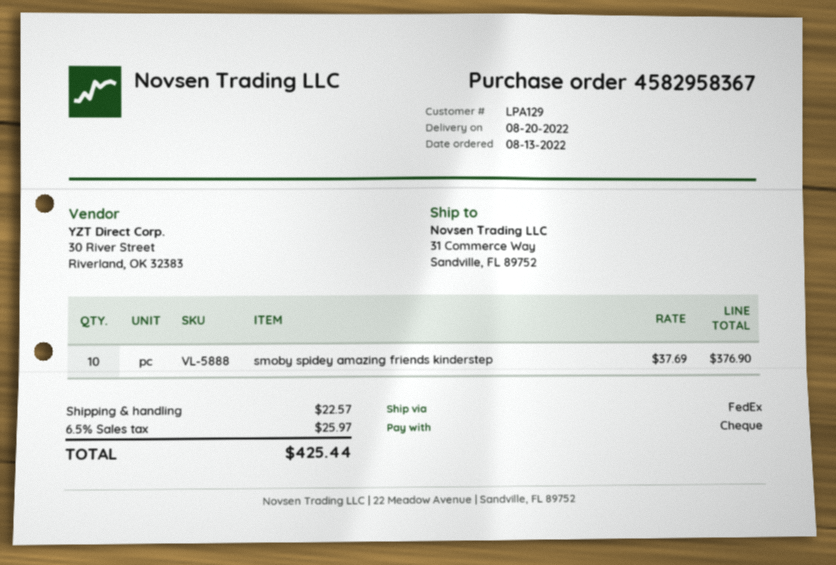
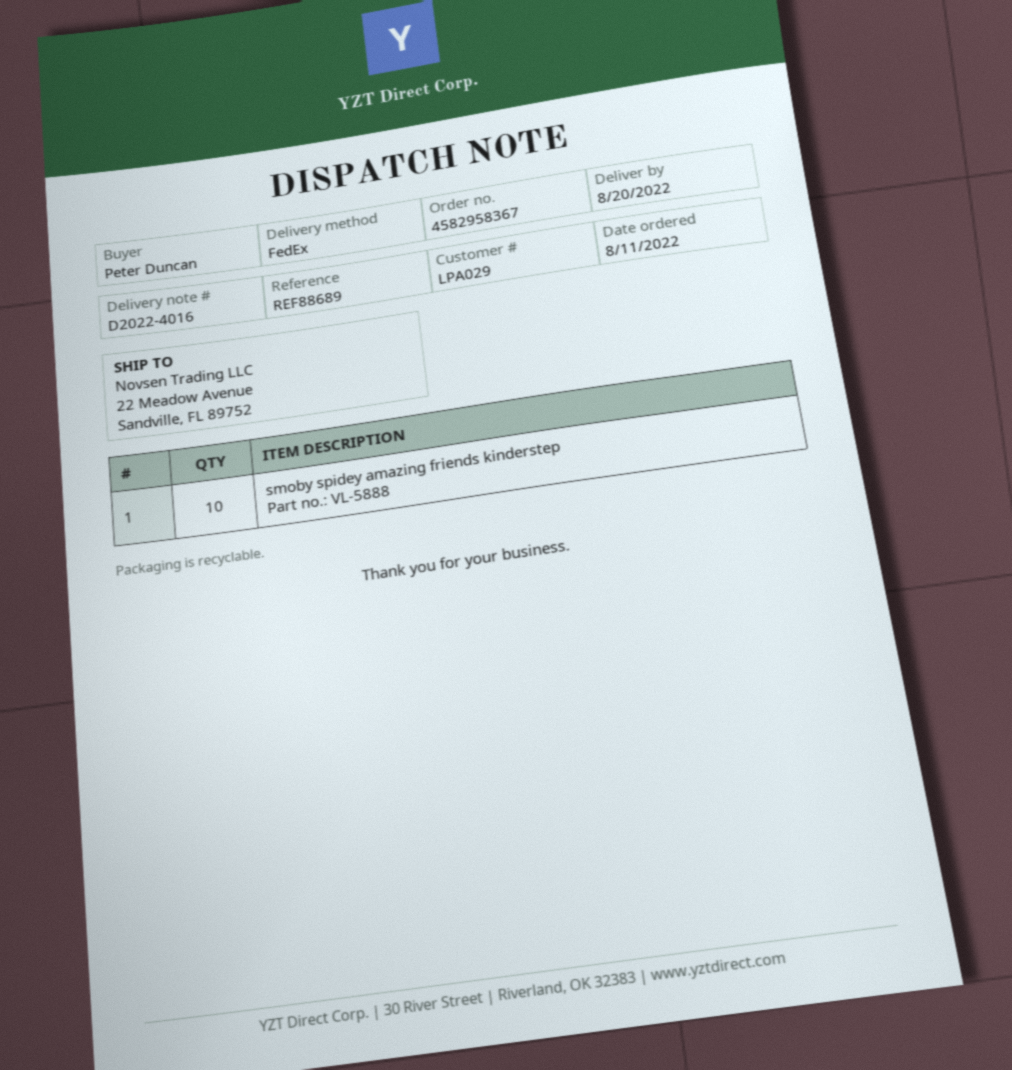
order date: 2022-08-13 -> 2022-08-11
customer number: LPA129 -> LPA029
ship to: 31 Commerce Way, Sandville, FL 89752 -> 22 Meadow Avenue, Sandville, FL 89752

